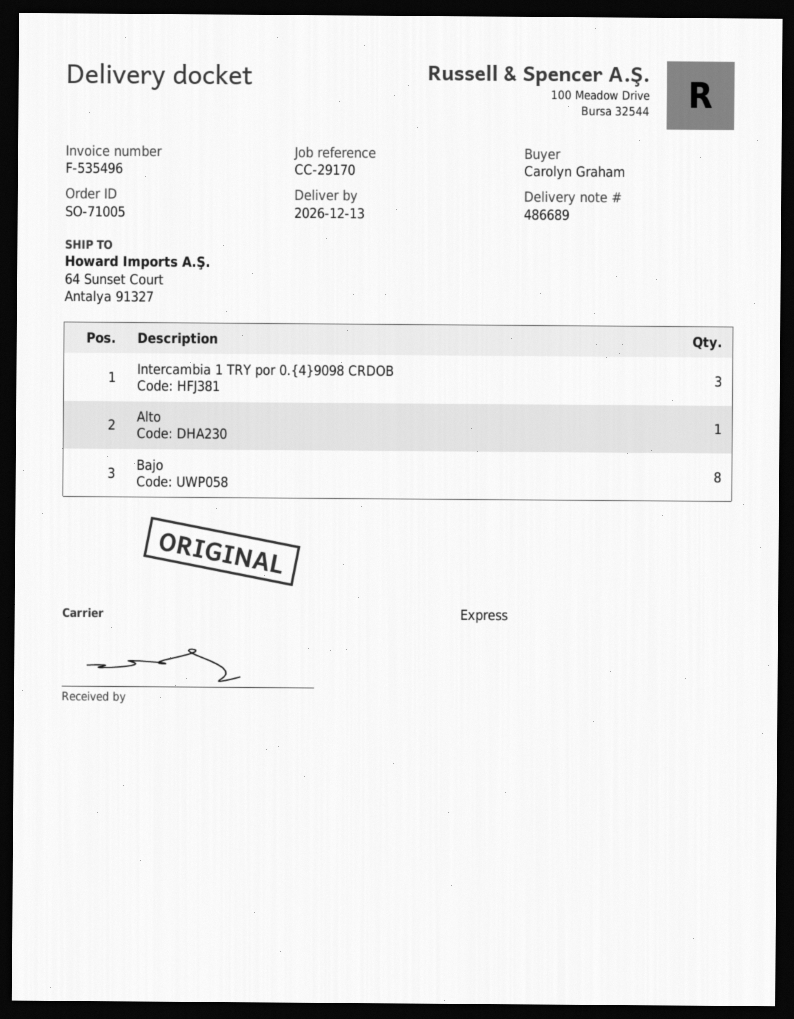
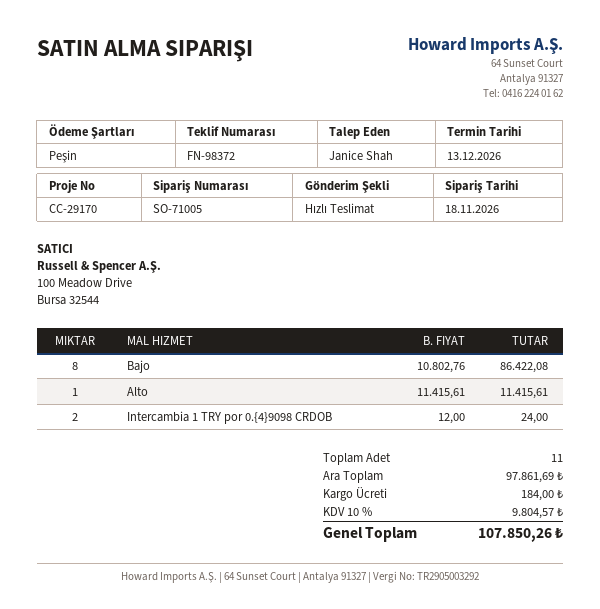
ordered by: Carolyn Graham -> Janice Shah
Intercambia 1 TRY por 0.{4}9098 CRDOB: 3 -> 2

